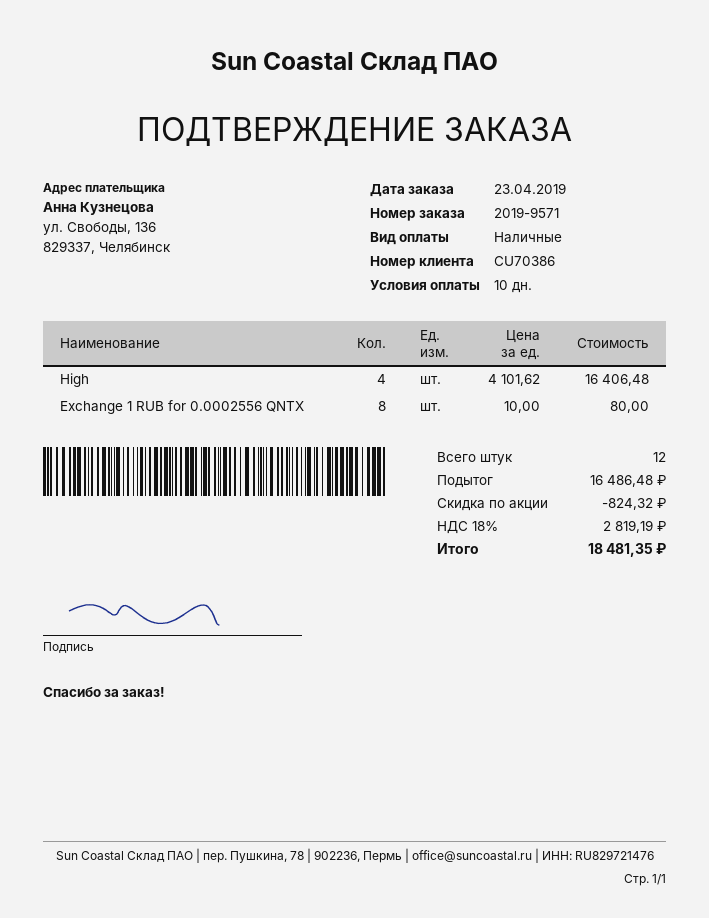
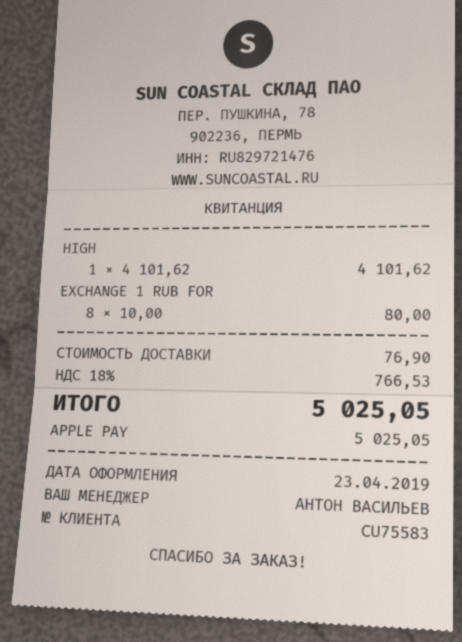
customer number: CU70386 -> CU75583
payment method: cash -> Apple Pay
High: 4 x 4101.62 = 16406.48 -> 1 x 4101.62 = 4101.62
discount: 824.32 -> none
shipping: none -> 76.90
tax: 18% = 2819.19 -> 18% = 766.53
total: 18481.35 -> 5025.05

